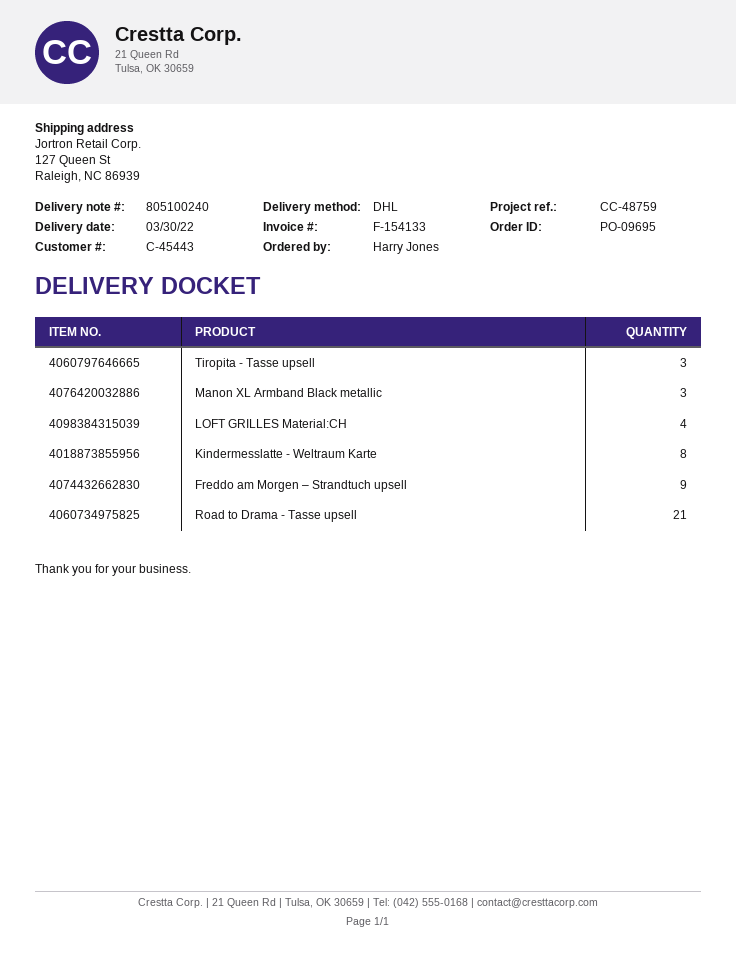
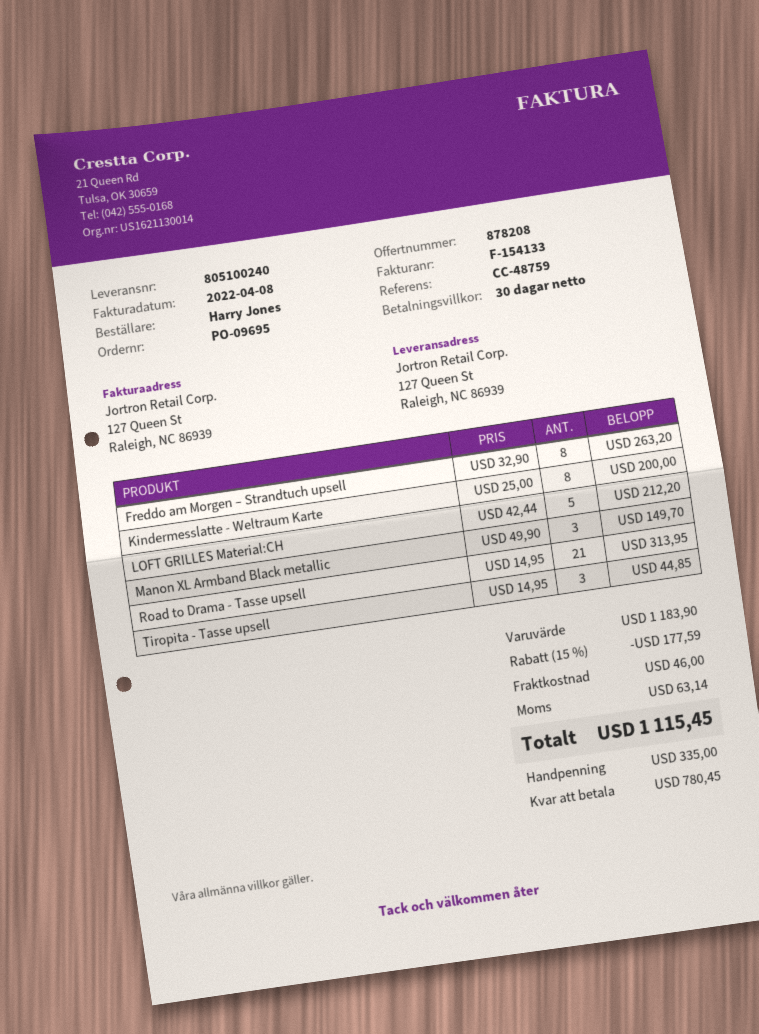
LOFT GRILLES Material:CH: 4 -> 5
Freddo am Morgen – Strandtuch upsell: 9 -> 8

